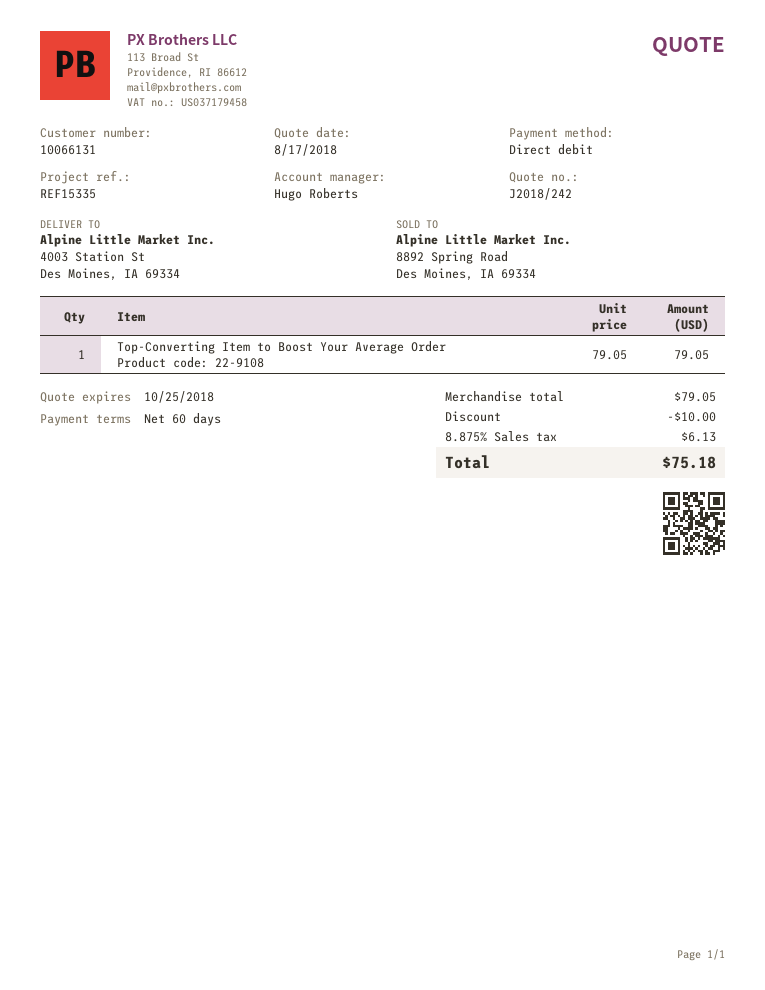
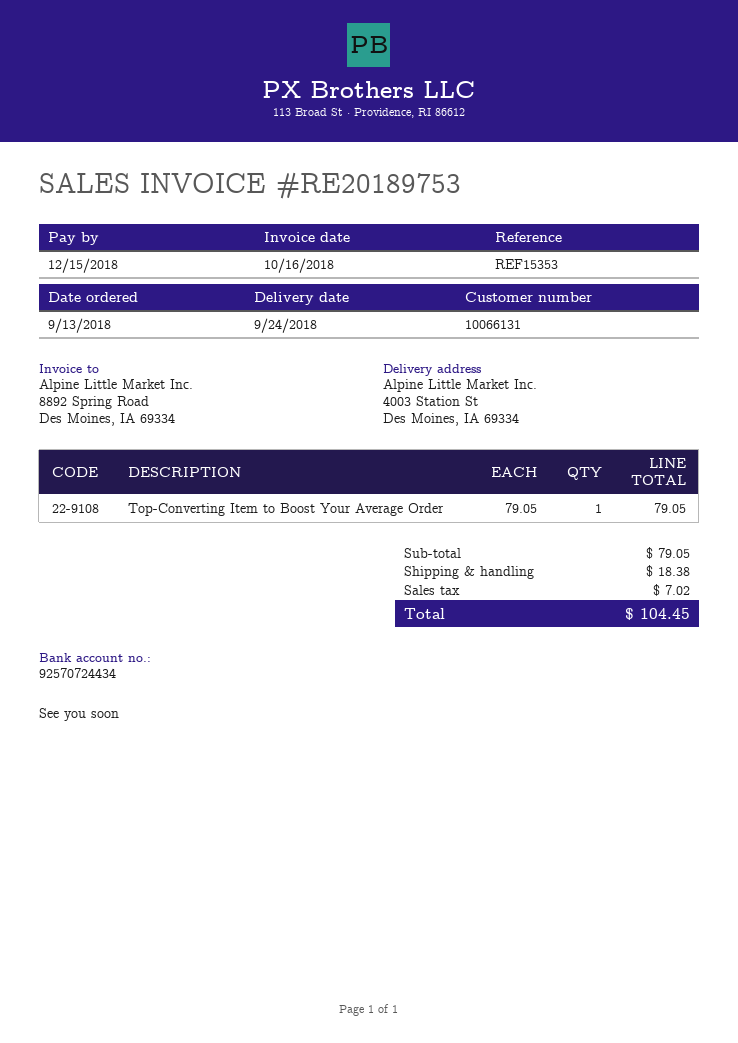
reference: REF15335 -> REF15353
discount: 10.00 -> none
shipping: none -> 18.38
tax: 6.13 -> 7.02
total: 75.18 -> 104.45

